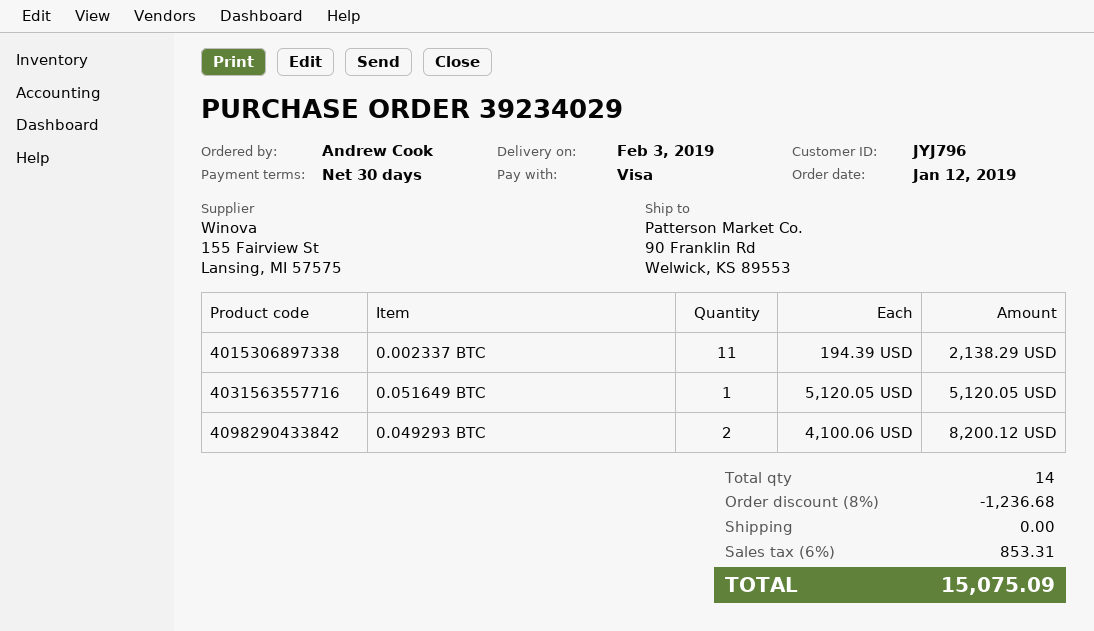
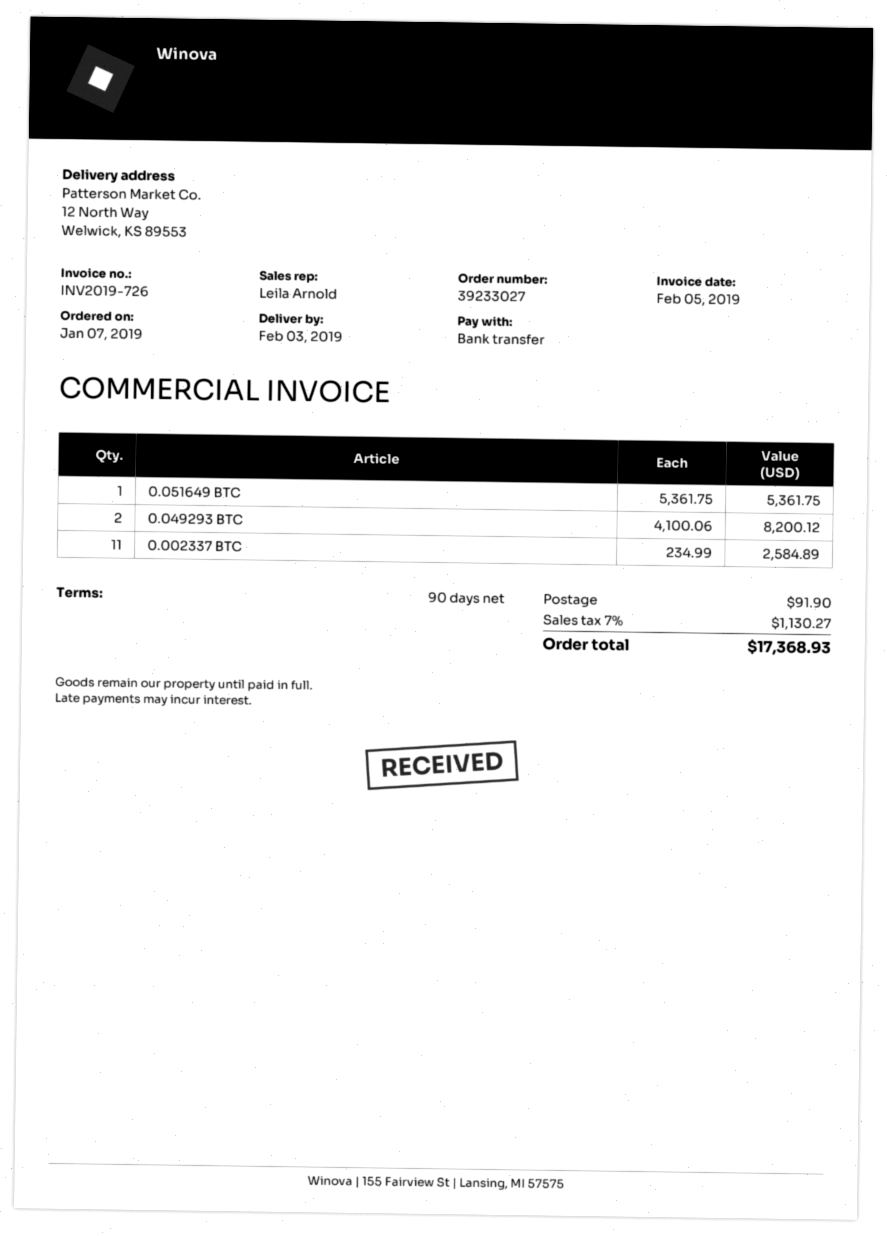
order number: 39234029 -> 39233027
order date: 2019-01-12 -> 2019-01-07
payment terms: 30 days -> 90 days
payment method: Visa -> bank transfer
ship to: 90 Franklin Rd, Welwick, KS 89553 -> 12 North Way, Welwick, KS 89553
0.002337 BTC: 11 x 194.39 = 2138.29 -> 11 x 234.99 = 2584.89
0.051649 BTC: 1 x 5120.05 = 5120.05 -> 1 x 5361.75 = 5361.75
discount: 8% = 1236.68 -> none
shipping: 0.00 -> 91.90
tax: 6% = 853.31 -> 7% = 1130.27
total: 15075.09 -> 17368.93

